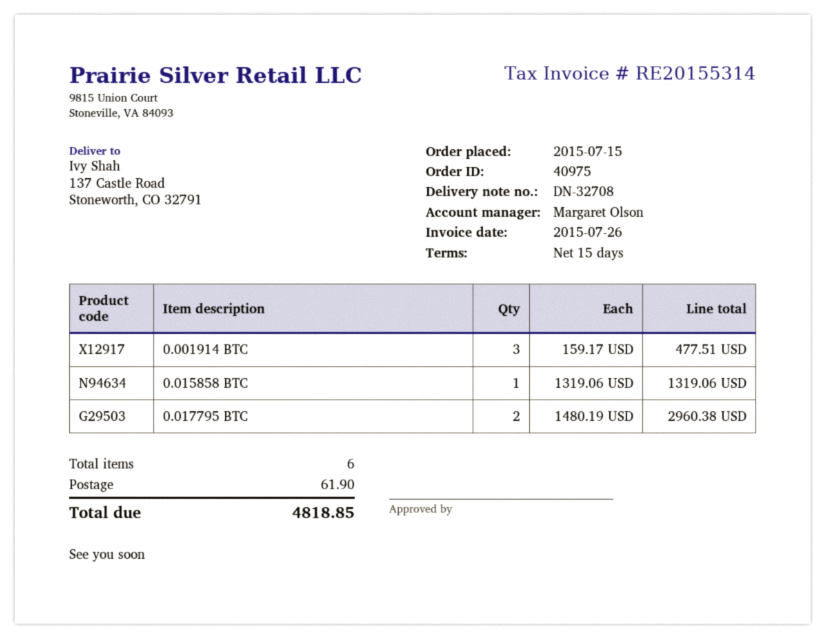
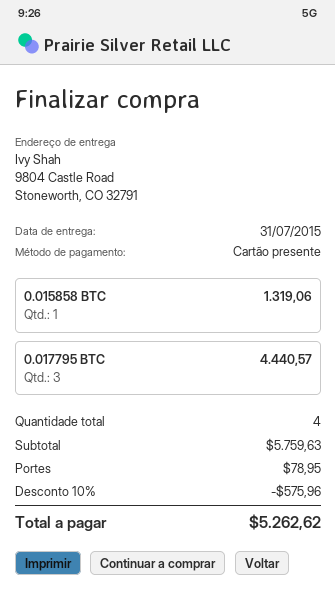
ship to: 137 Castle Road, Stoneworth, CO 32791 -> 9804 Castle Road, Stoneworth, CO 32791
0.001914 BTC: 3 for 477.51 -> none
0.017795 BTC: 2 for 2960.38 -> 3 for 4440.57
total quantity: 6 -> 4
discount: none -> 10% = 575.96
shipping: 61.90 -> 78.95
total: 4818.85 -> 5262.62

